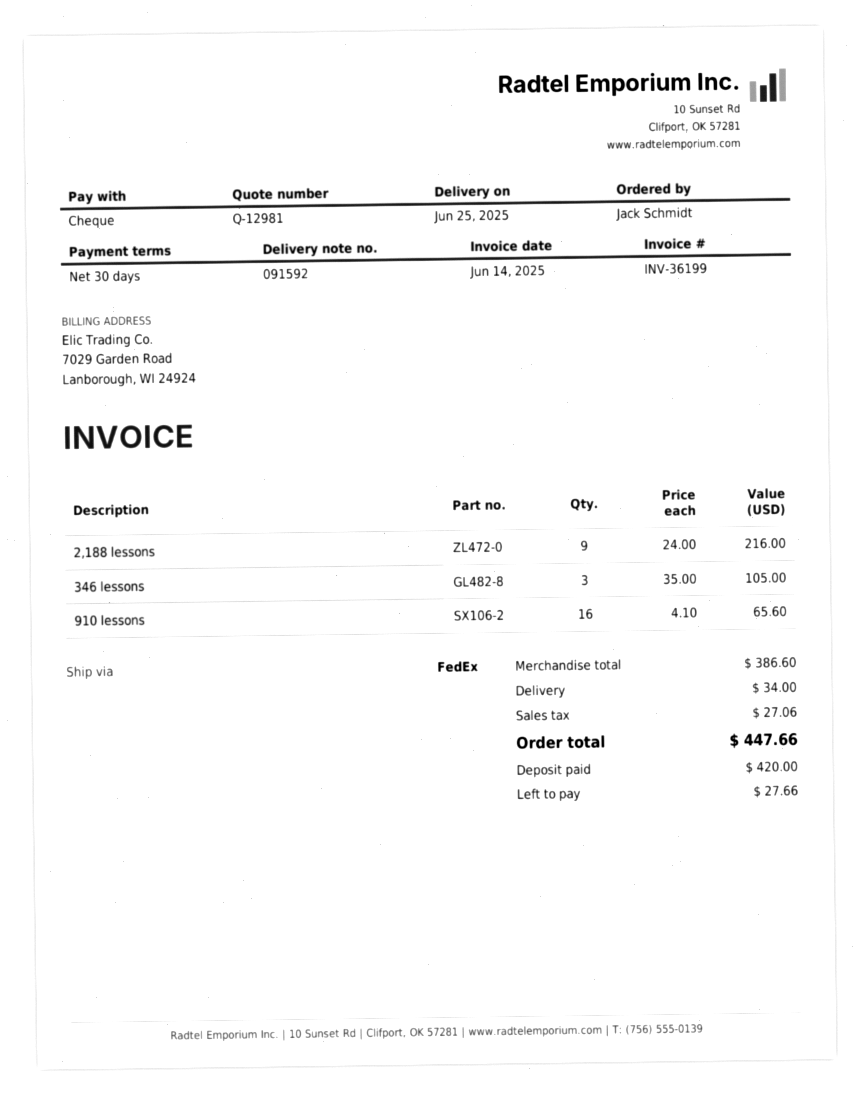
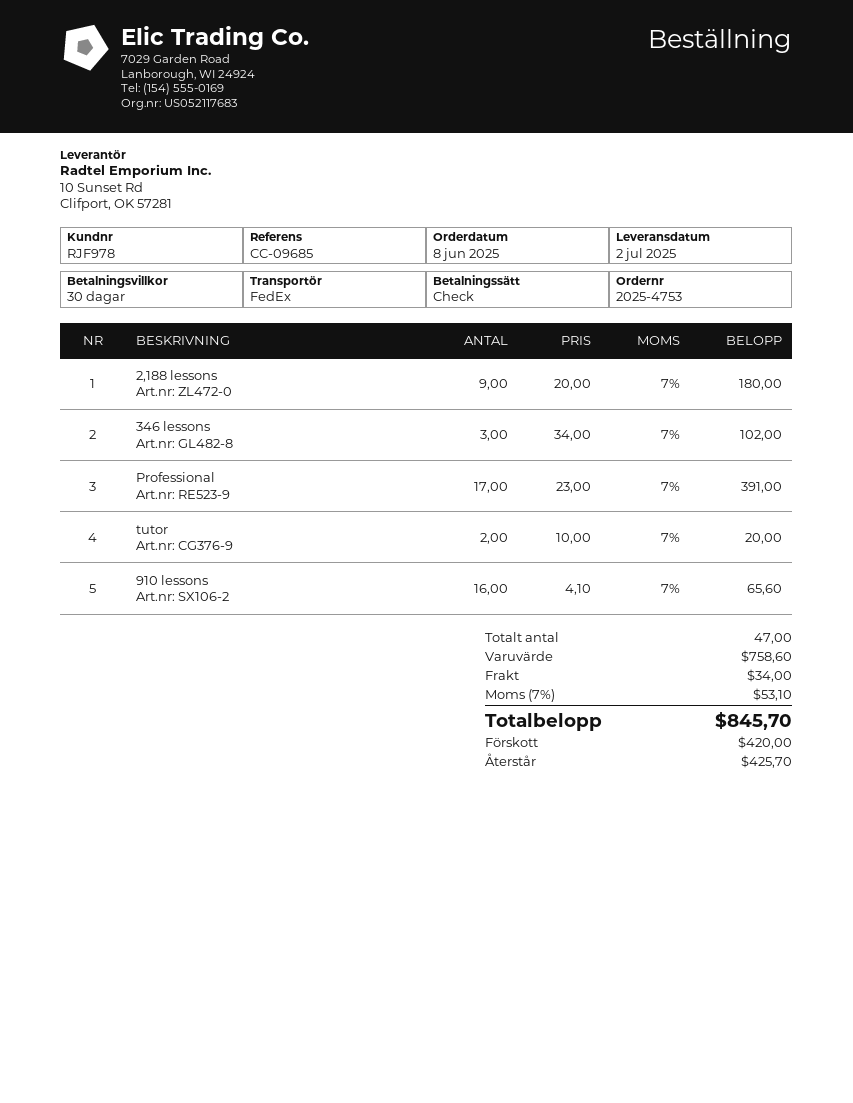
delivery date: 2025-06-25 -> 2025-07-02
2,188 lessons: 9 x 24.00 = 216.00 -> 9 x 20.00 = 180.00
346 lessons: 3 x 35.00 = 105.00 -> 3 x 34.00 = 102.00
Professional: none -> 17 x 23.00 = 391.00
tutor: none -> 2 x 10.00 = 20.00
subtotal: 386.60 -> 758.60
tax: 27.06 -> 53.10
total: 447.66 -> 845.70
balance: 27.66 -> 425.70

